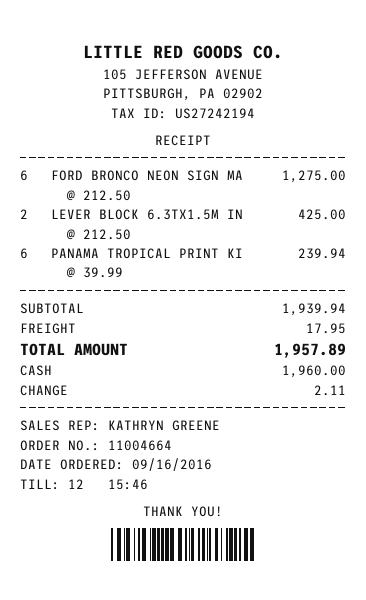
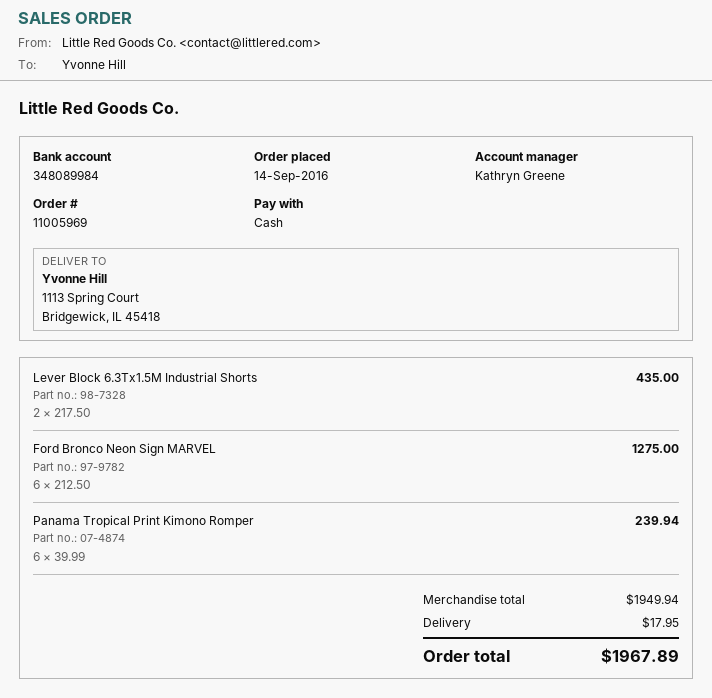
order number: 11004664 -> 11005969
order date: 2016-09-16 -> 2016-09-14
LEVER BLOCK 6.3TX1.5M IN: 2 x 212.50 = 425.00 -> 2 x 217.50 = 435.00
subtotal: 1939.94 -> 1949.94
total: 1957.89 -> 1967.89

